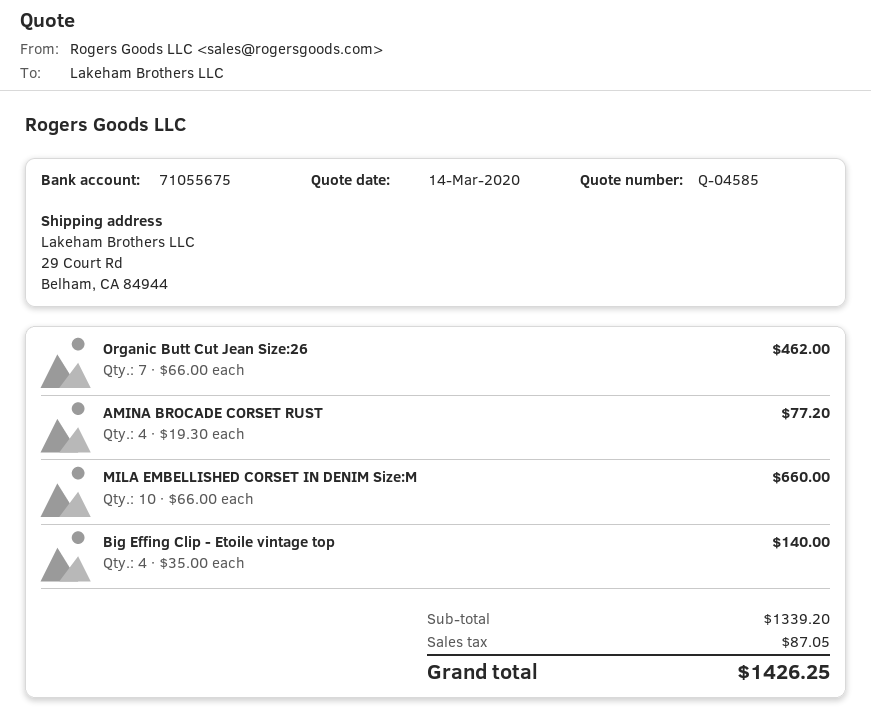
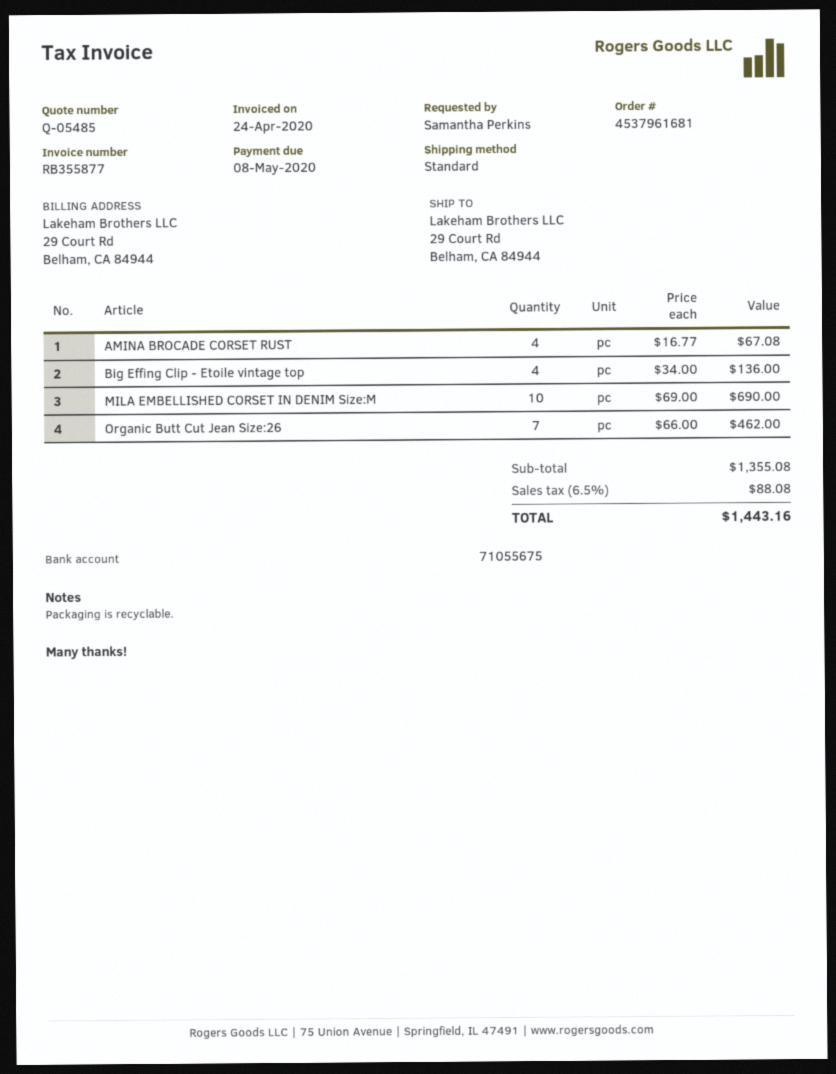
quote number: Q-04585 -> Q-05485
AMINA BROCADE CORSET RUST: 4 x 19.30 = 77.20 -> 4 x 16.77 = 67.08
MILA EMBELLISHED CORSET IN DENIM Size:M: 10 x 66.00 = 660.00 -> 10 x 69.00 = 690.00
Big Effing Clip - Etoile vintage top: 4 x 35.00 = 140.00 -> 4 x 34.00 = 136.00
subtotal: 1339.20 -> 1355.08
tax: 87.05 -> 88.08
total: 1426.25 -> 1443.16

